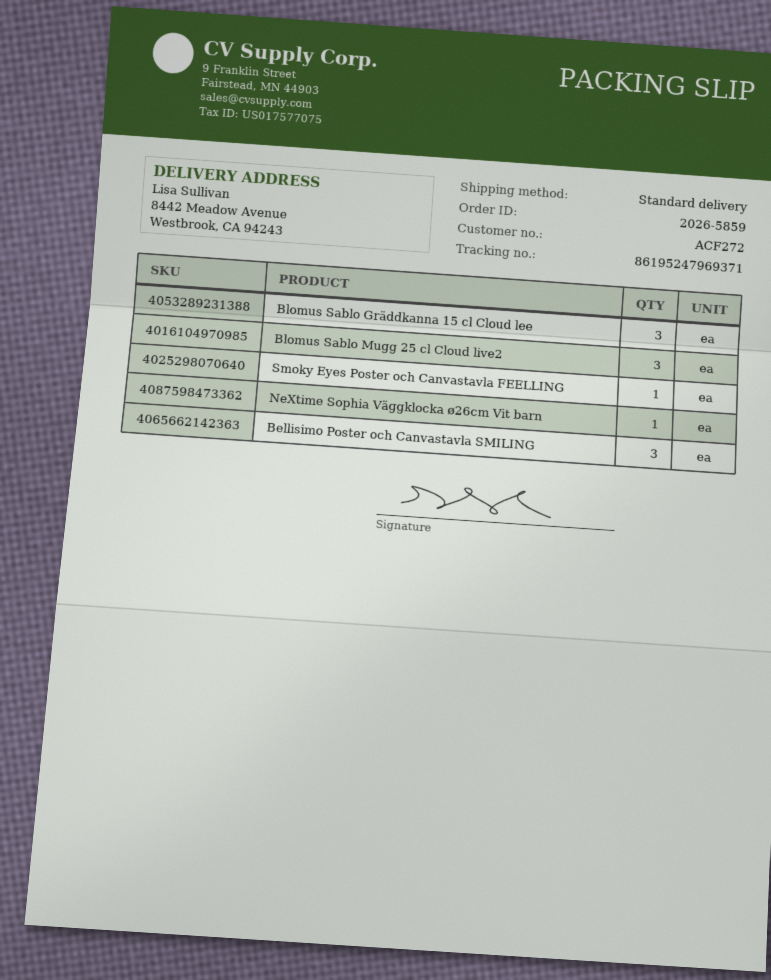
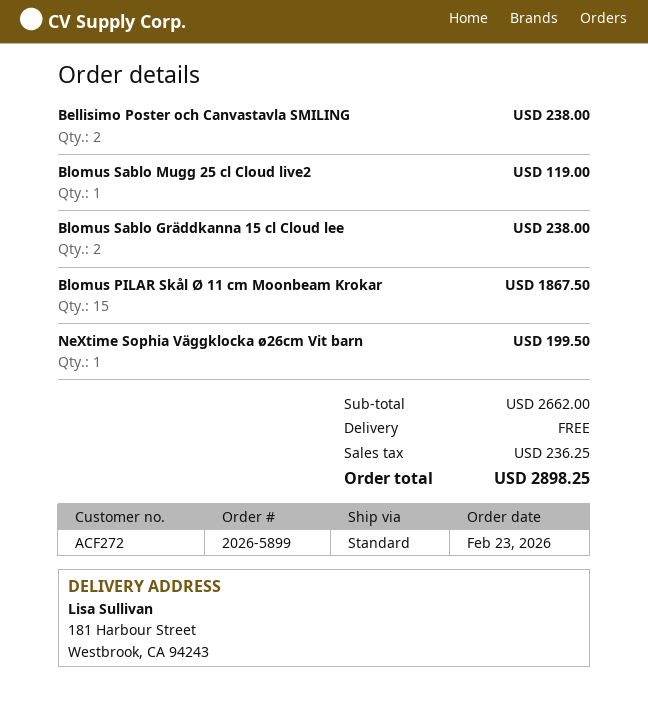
order number: 2026-5859 -> 2026-5899
ship to: 8442 Meadow Avenue, Westbrook, CA 94243 -> 181 Harbour Street, Westbrook, CA 94243
Blomus Sablo Gräddkanna 15 cl Cloud lee: 3 -> 2
Blomus Sablo Mugg 25 cl Cloud live2: 3 -> 1
Smoky Eyes Poster och Canvastavla FEELLING: 1 -> none
Bellisimo Poster och Canvastavla SMILING: 3 -> 2
Blomus PILAR Skål Ø 11 cm Moonbeam Krokar: none -> 15

